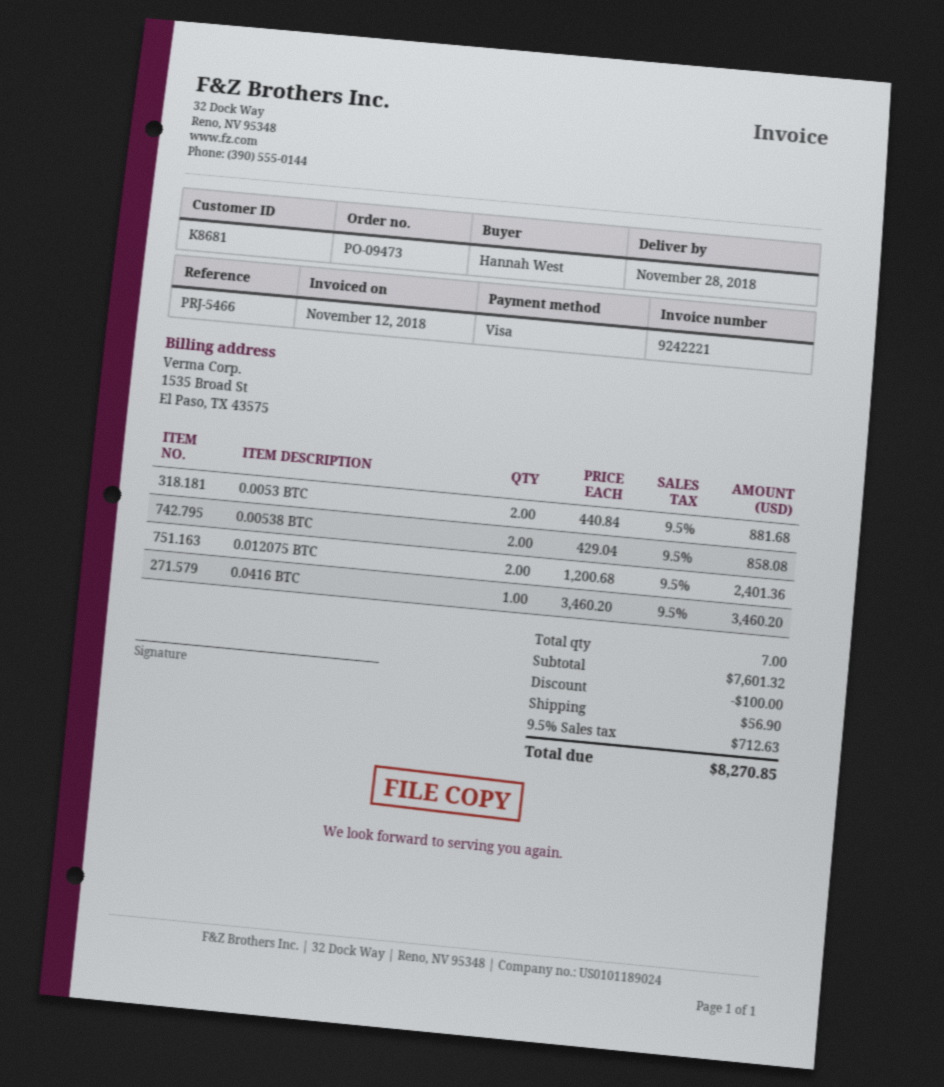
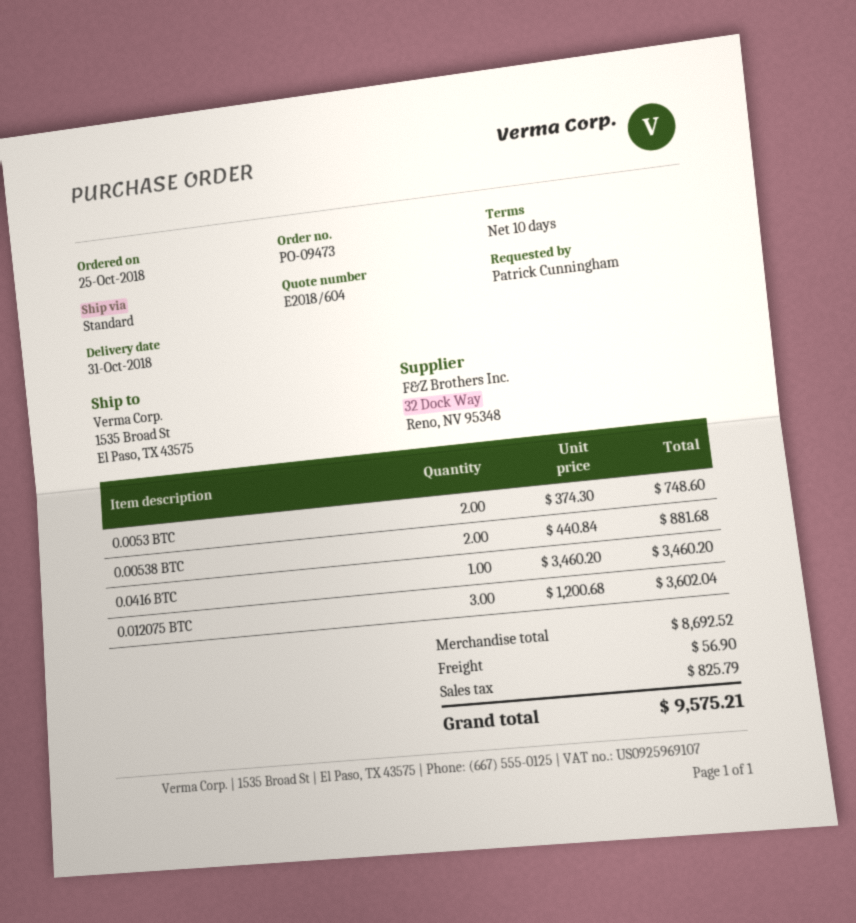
delivery date: 2018-11-28 -> 2018-10-31
ordered by: Hannah West -> Patrick Cunningham
0.0053 BTC: 2 x 440.84 = 881.68 -> 2 x 374.30 = 748.60
0.00538 BTC: 2 x 429.04 = 858.08 -> 2 x 440.84 = 881.68
0.012075 BTC: 2 x 1200.68 = 2401.36 -> 3 x 1200.68 = 3602.04
subtotal: 7601.32 -> 8692.52
discount: 100.00 -> none
tax: 712.63 -> 825.79
total: 8270.85 -> 9575.21

